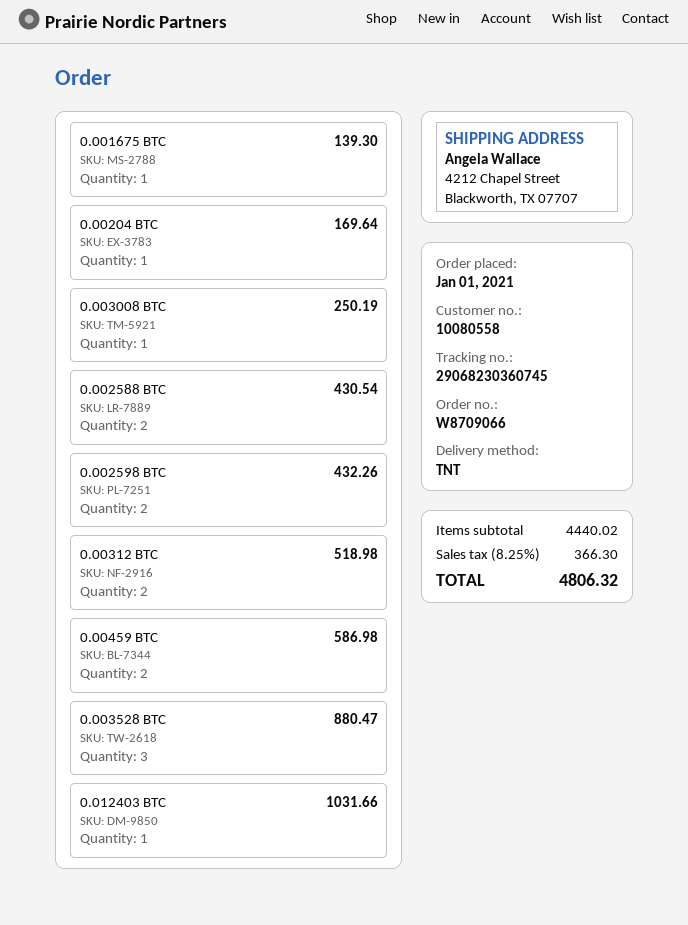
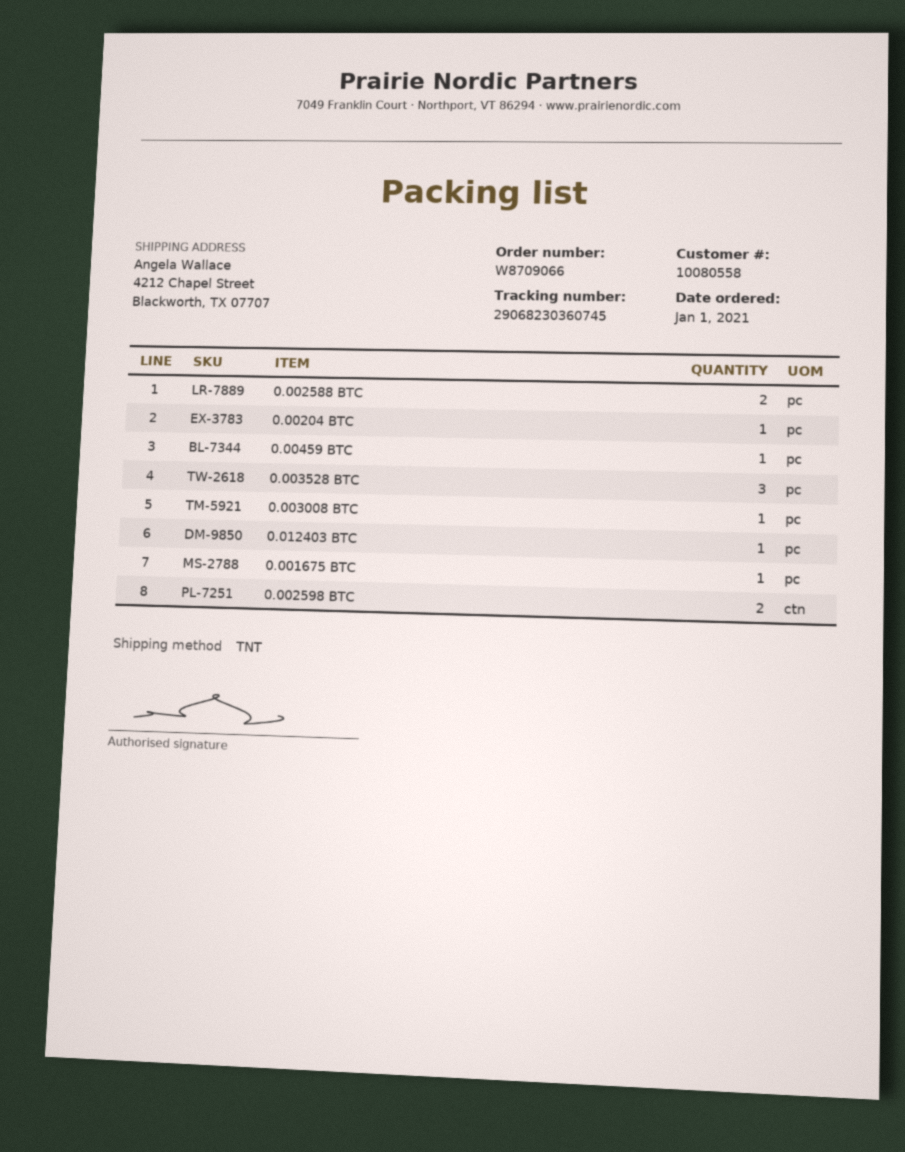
0.00312 BTC: 2 -> none
0.00459 BTC: 2 -> 1

